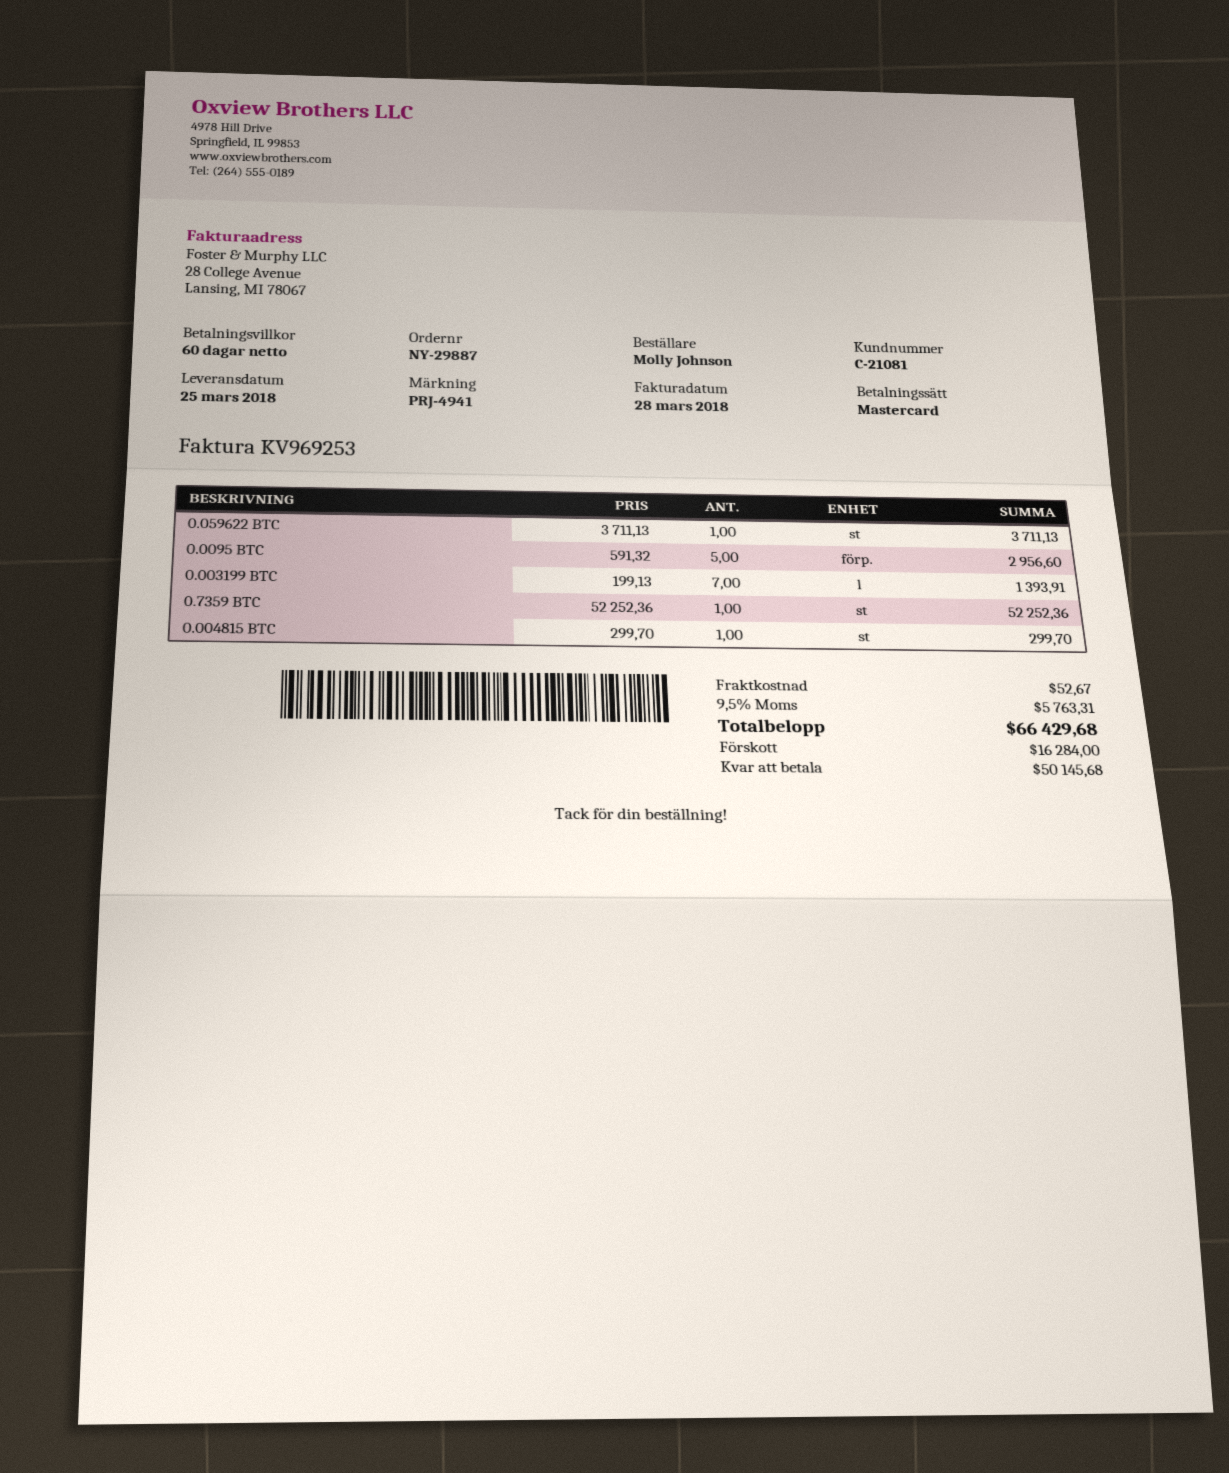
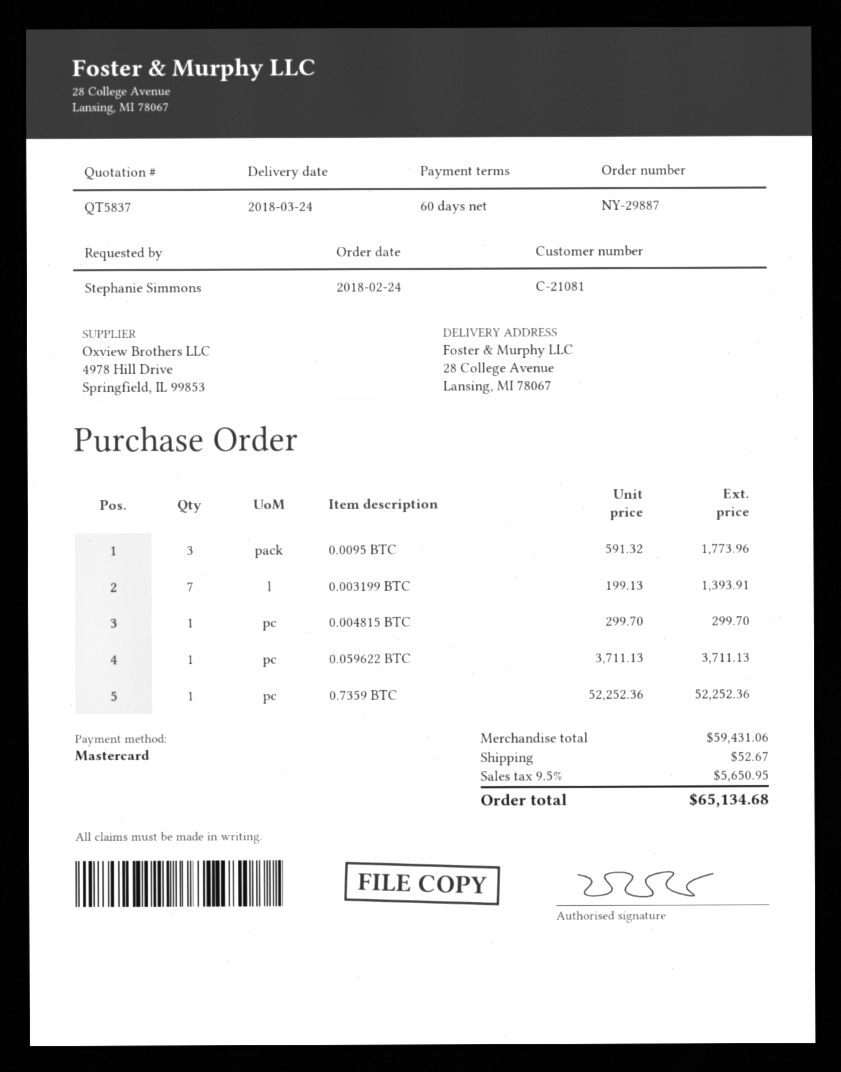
delivery date: 2018-03-25 -> 2018-03-24
ordered by: Molly Johnson -> Stephanie Simmons
0.0095 BTC: 5 x 591.32 = 2956.60 -> 3 x 591.32 = 1773.96
tax: 9.5% = 5763.31 -> 9.5% = 5650.95
total: 66429.68 -> 65134.68

